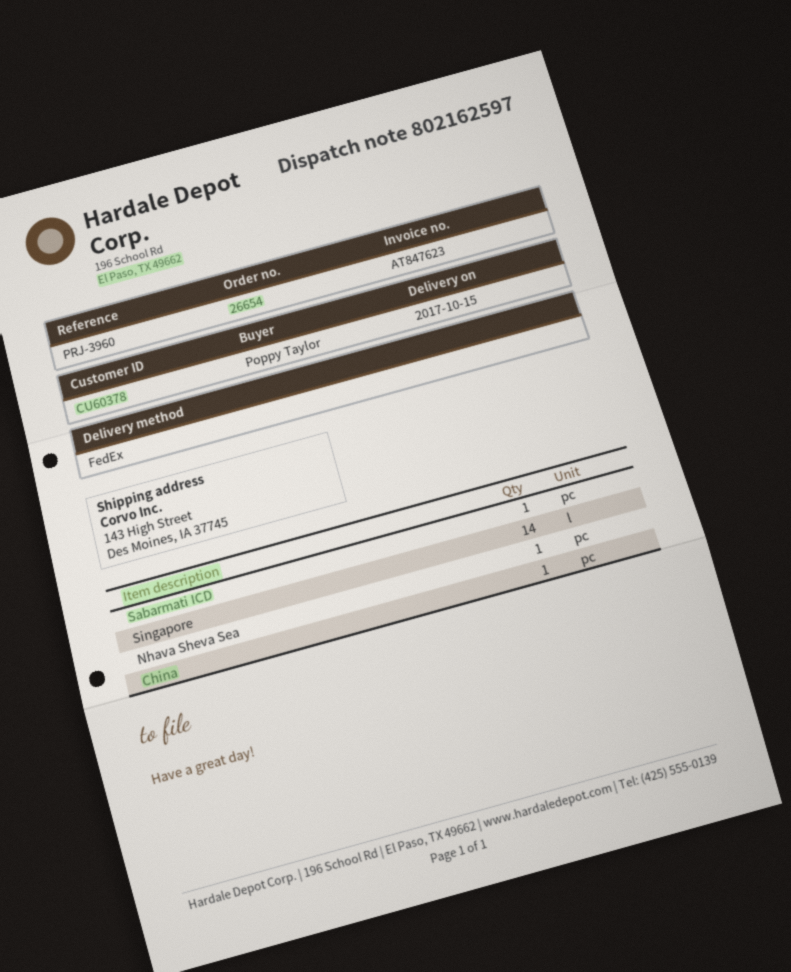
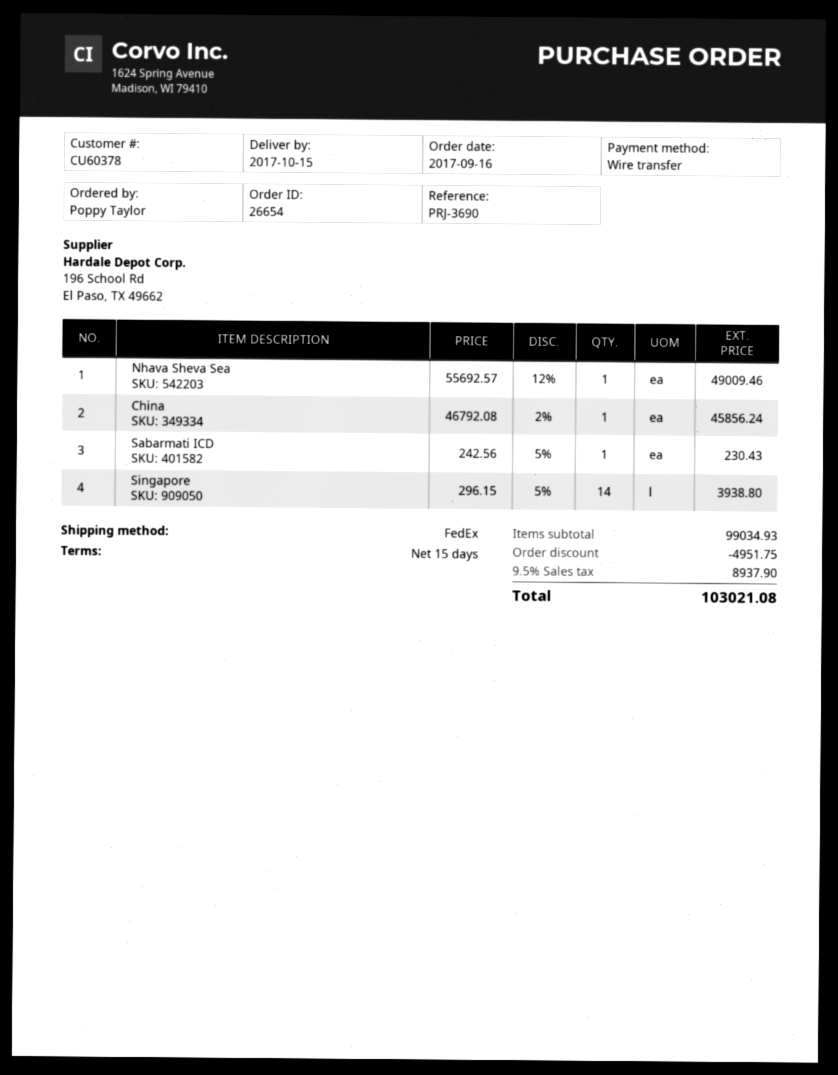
reference: PRJ-3960 -> PRJ-3690

